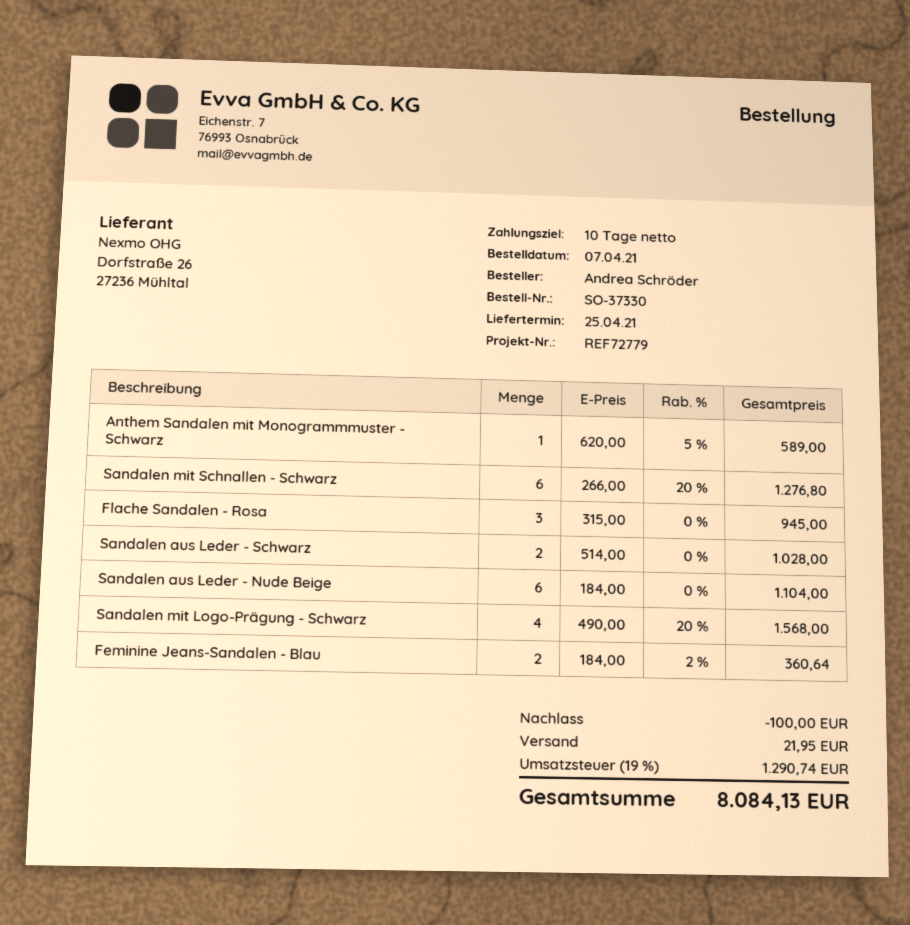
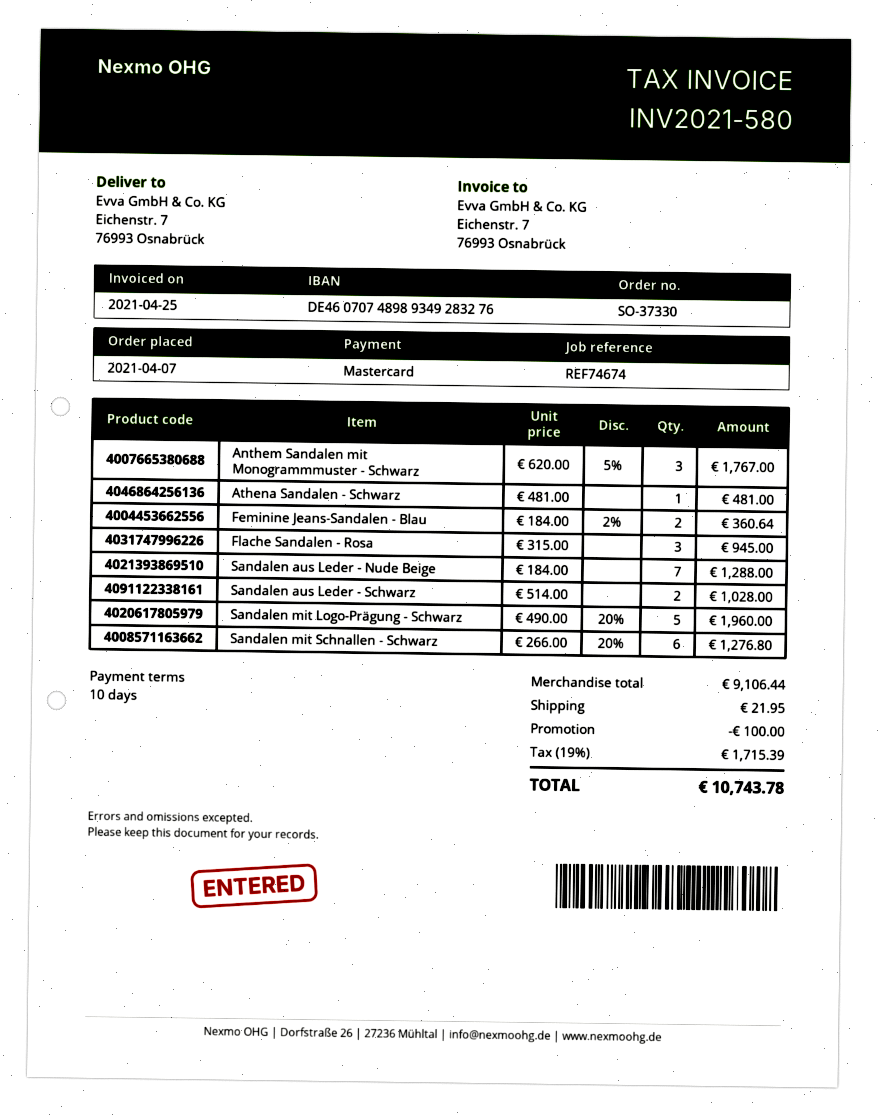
reference: REF72779 -> REF74674
Anthem Sandalen mit Monogrammmuster - Schwarz: 1 x 620.00 - 5% = 589.00 -> 3 x 620.00 - 5% = 1767.00
Sandalen aus Leder - Nude Beige: 6 x 184.00 = 1104.00 -> 7 x 184.00 = 1288.00
Sandalen mit Logo-Prägung - Schwarz: 4 x 490.00 - 20% = 1568.00 -> 5 x 490.00 - 20% = 1960.00
Athena Sandalen - Schwarz: none -> 1 x 481.00 = 481.00
tax: 19% = 1290.74 -> 19% = 1715.39
total: 8084.13 -> 10743.78

